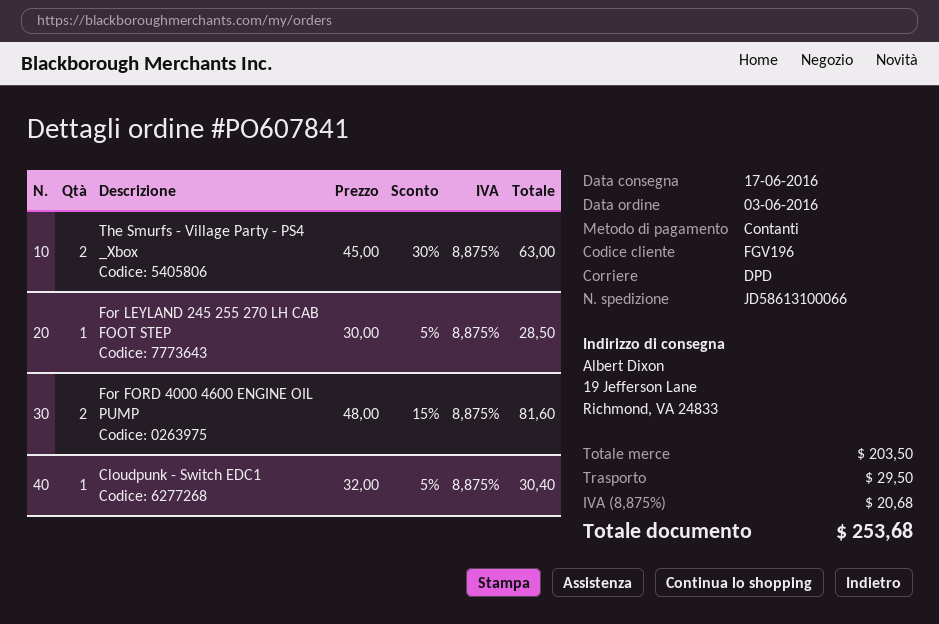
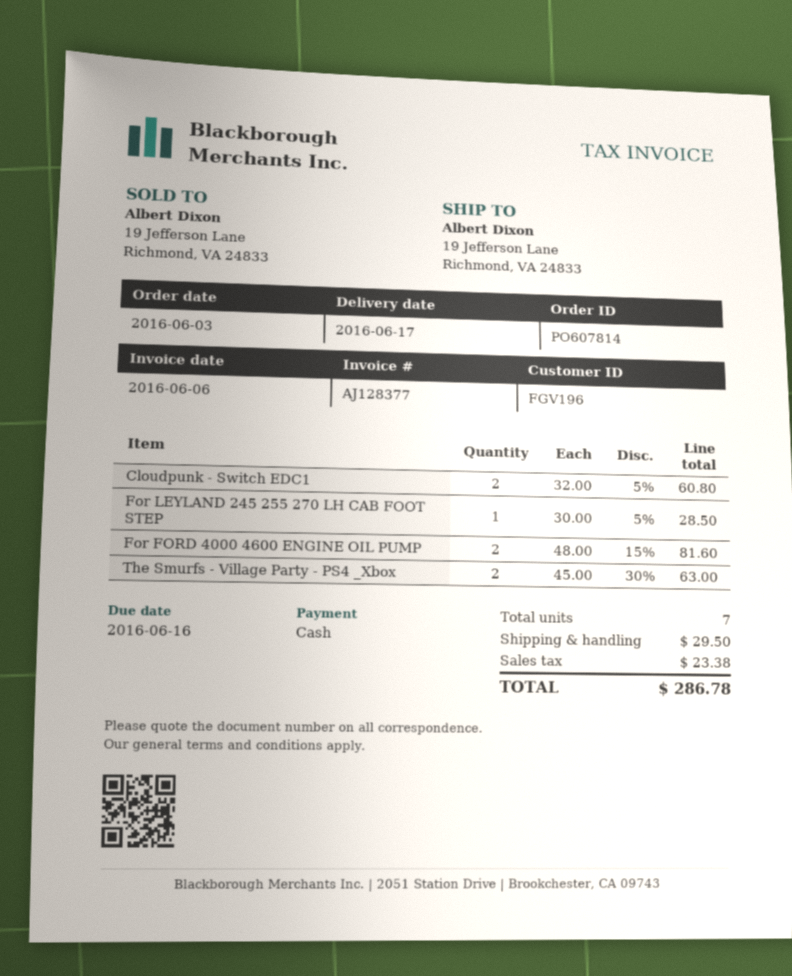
order number: PO607841 -> PO607814
Cloudpunk - Switch EDC1: 1 x 32.00 - 5% = 30.40 -> 2 x 32.00 - 5% = 60.80
tax: 20.68 -> 23.38
total: 253.68 -> 286.78

